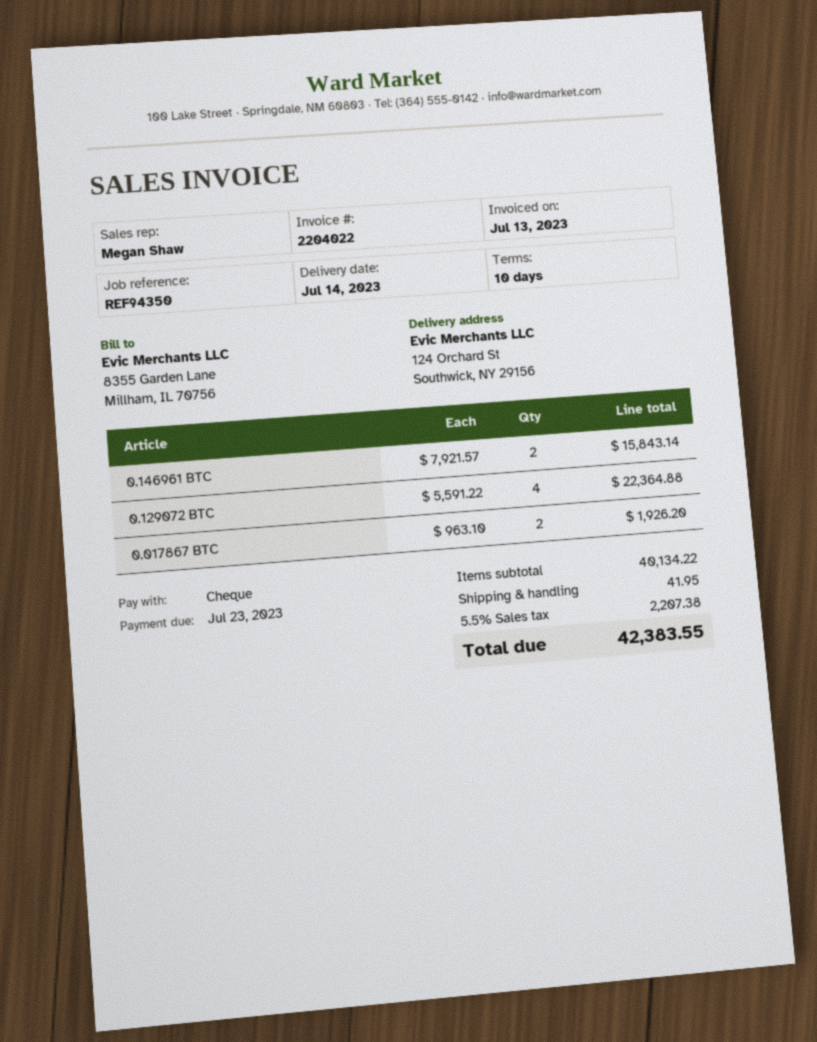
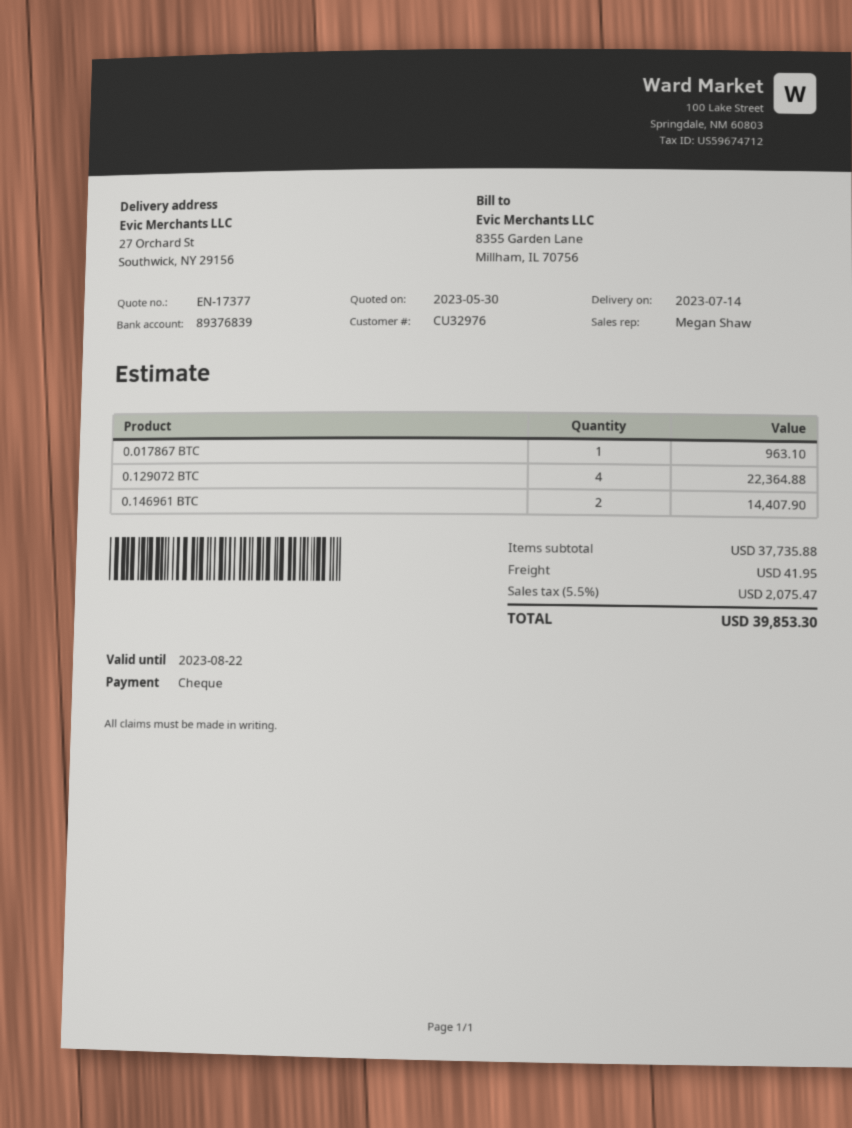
ship to: 124 Orchard St, Southwick, NY 29156 -> 27 Orchard St, Southwick, NY 29156
0.146961 BTC: 2 for 15843.14 -> 2 for 14407.90
0.017867 BTC: 2 for 1926.20 -> 1 for 963.10
subtotal: 40134.22 -> 37735.88
tax: 5.5% = 2207.38 -> 5.5% = 2075.47
total: 42383.55 -> 39853.30

